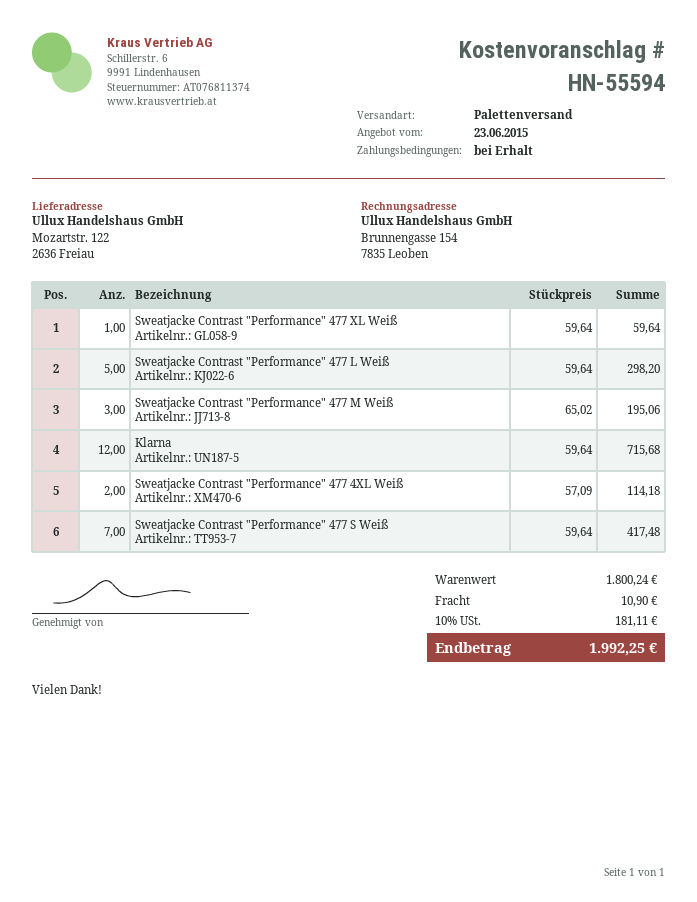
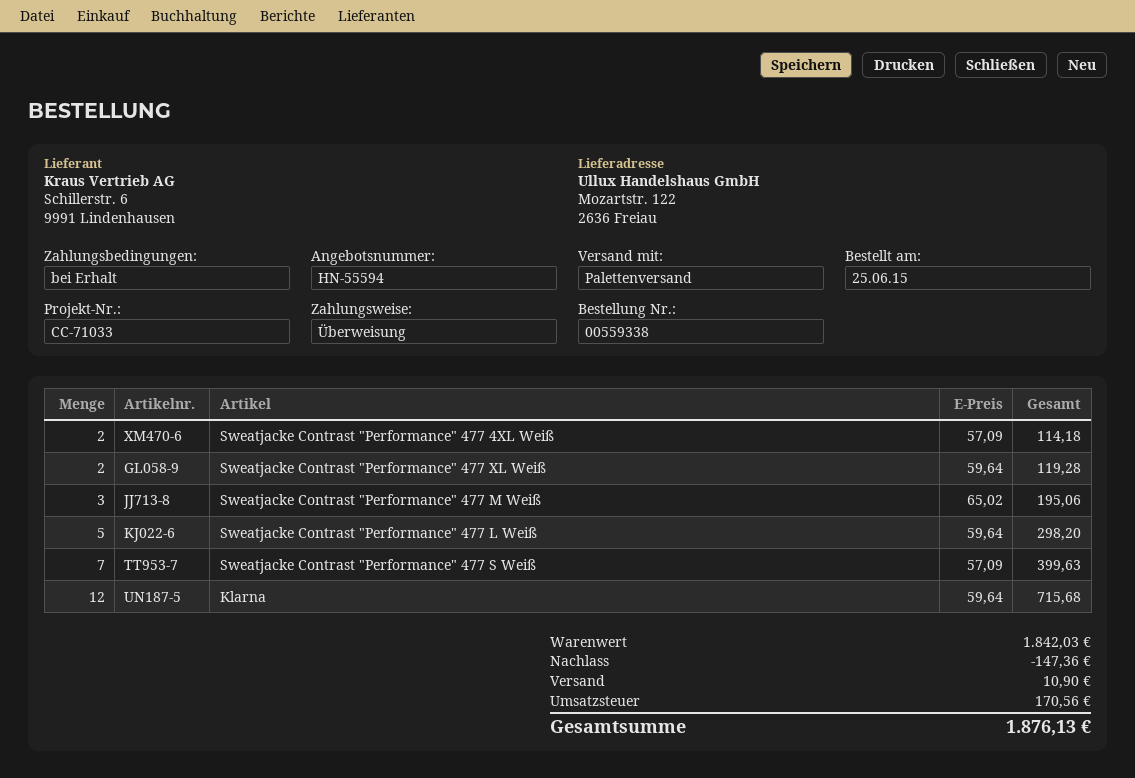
Sweatjacke Contrast "Performance" 477 XL Weiß: 1 x 59.64 = 59.64 -> 2 x 59.64 = 119.28
Sweatjacke Contrast "Performance" 477 S Weiß: 7 x 59.64 = 417.48 -> 7 x 57.09 = 399.63
subtotal: 1800.24 -> 1842.03
discount: none -> 147.36
tax: 181.11 -> 170.56
total: 1992.25 -> 1876.13

